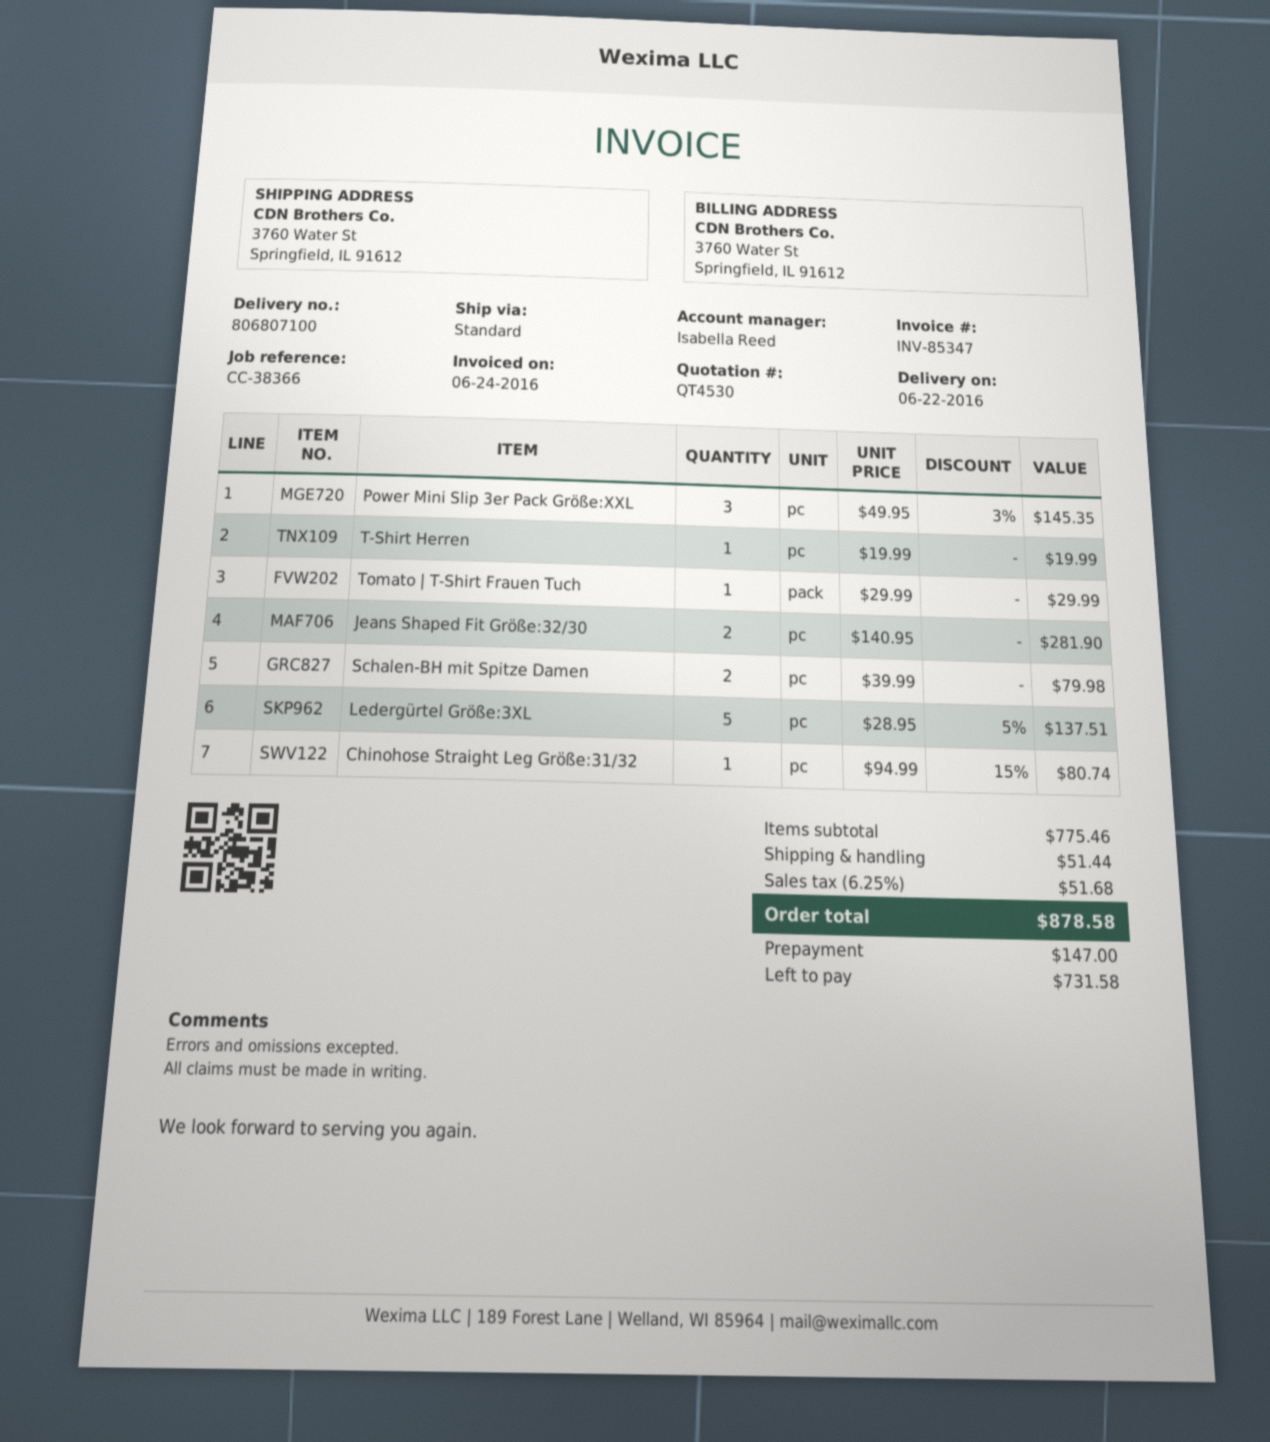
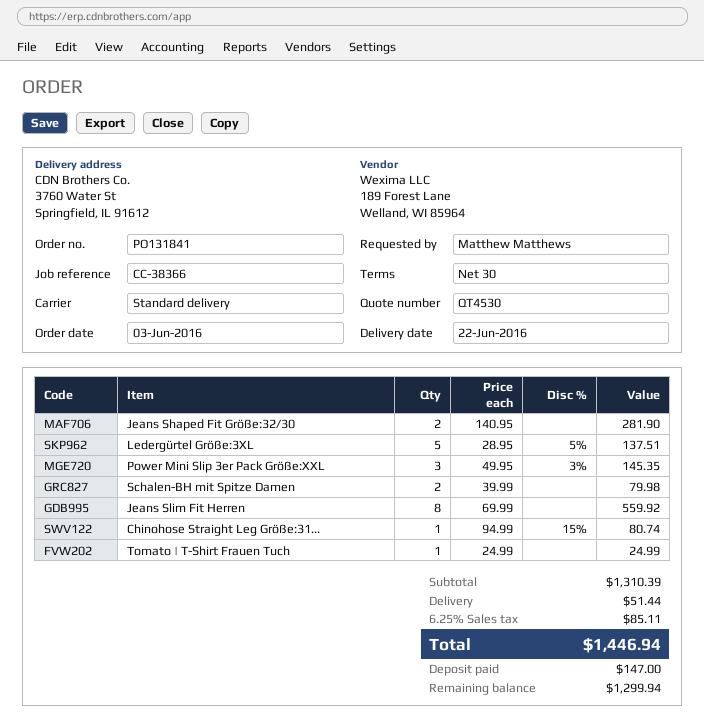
T-Shirt Herren: 1 x 19.99 = 19.99 -> none
Tomato | T-Shirt Frauen Tuch: 1 x 29.99 = 29.99 -> 1 x 24.99 = 24.99
Jeans Slim Fit Herren: none -> 8 x 69.99 = 559.92
subtotal: 775.46 -> 1310.39
tax: 6.25% = 51.68 -> 6.25% = 85.11
total: 878.58 -> 1446.94
balance: 731.58 -> 1299.94

